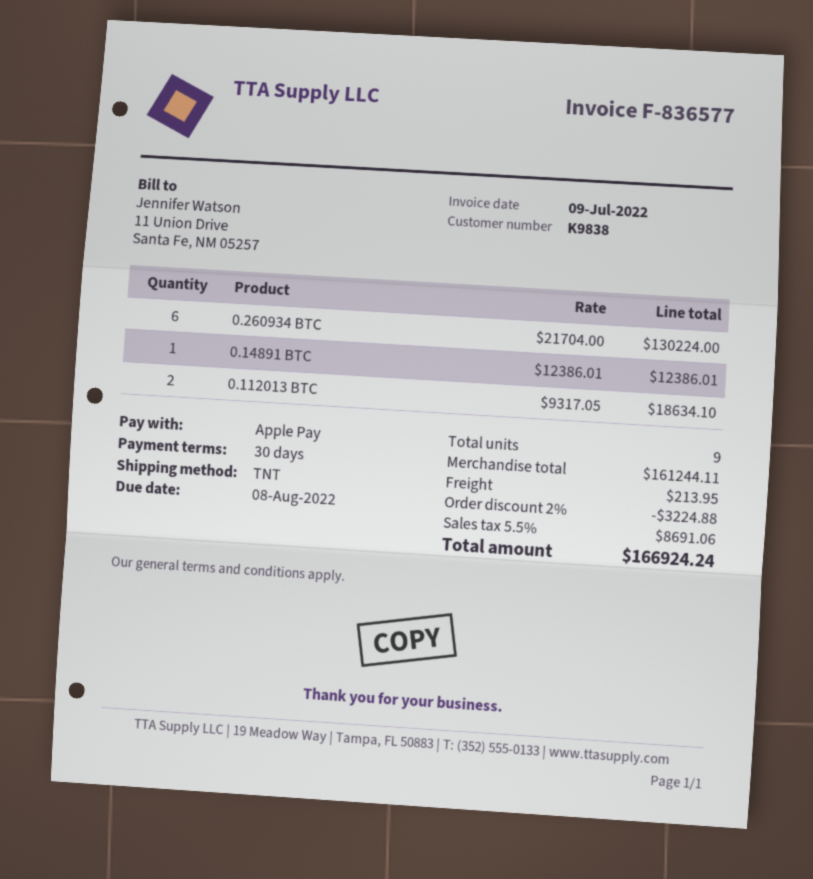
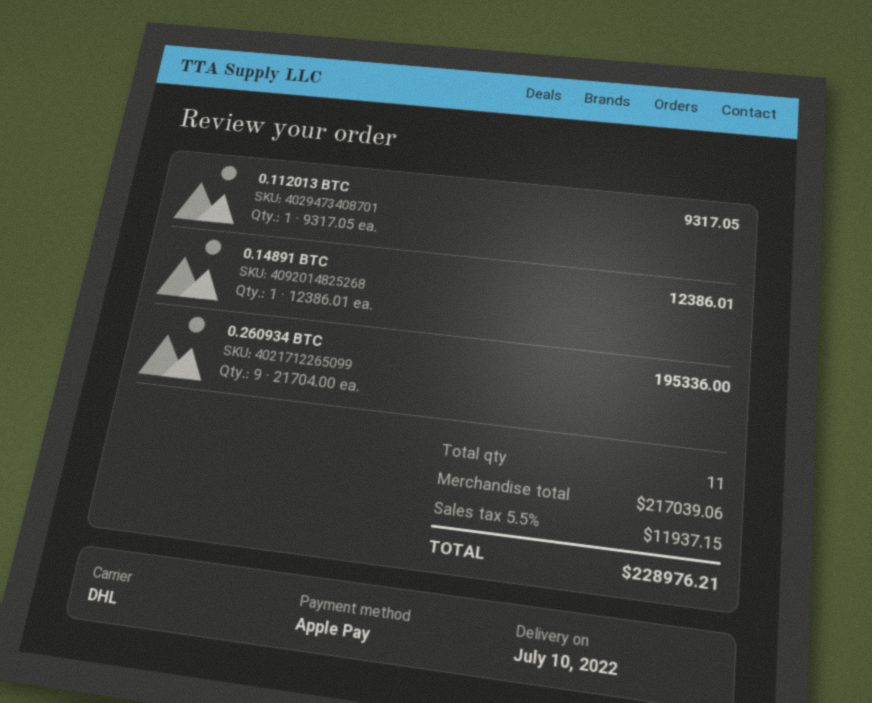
shipping method: TNT -> DHL
0.260934 BTC: 6 x 21704.00 = 130224.00 -> 9 x 21704.00 = 195336.00
0.112013 BTC: 2 x 9317.05 = 18634.10 -> 1 x 9317.05 = 9317.05
total quantity: 9 -> 11
subtotal: 161244.11 -> 217039.06
discount: 2% = 3224.88 -> none
shipping: 213.95 -> none
tax: 5.5% = 8691.06 -> 5.5% = 11937.15
total: 166924.24 -> 228976.21

